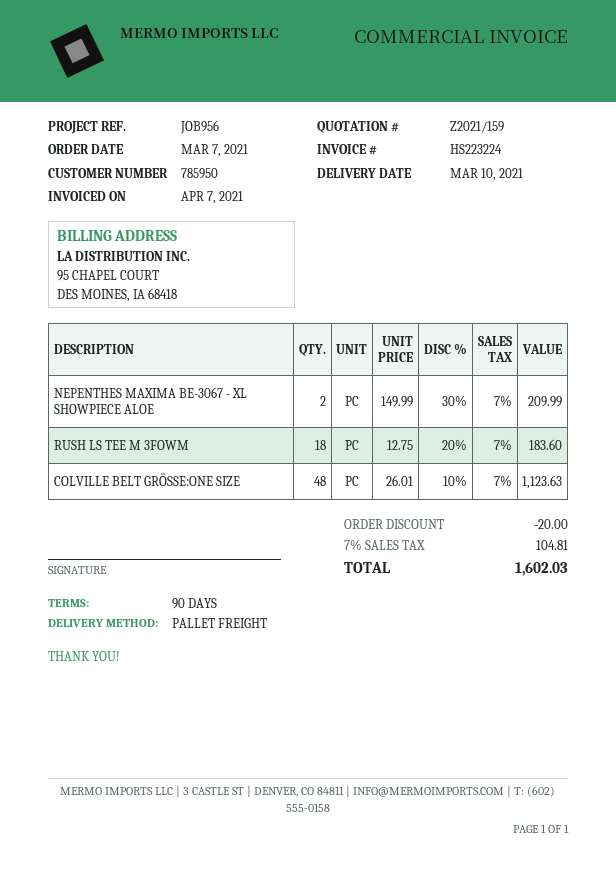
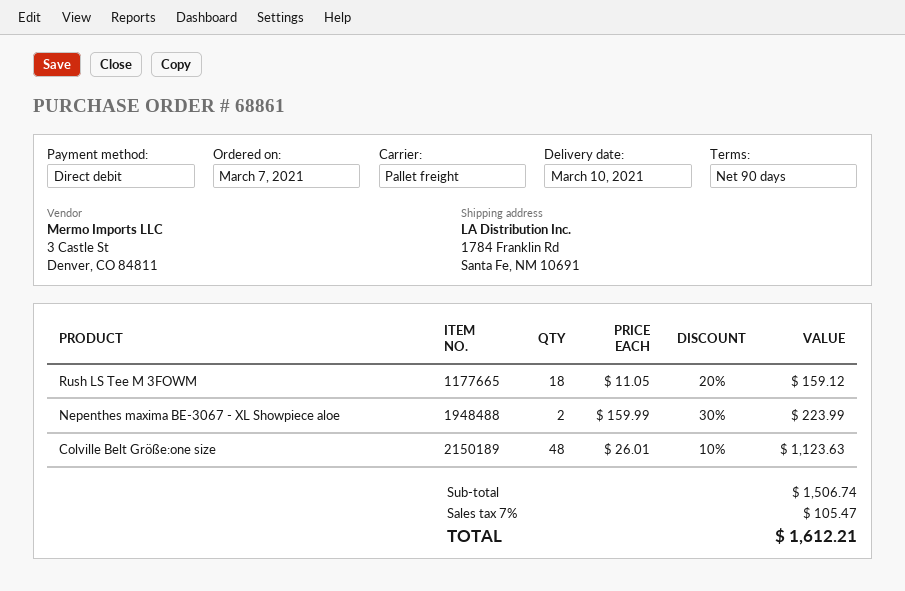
NEPENTHES MAXIMA BE-3067 - XL SHOWPIECE ALOE: 2 x 149.99 - 30% = 209.99 -> 2 x 159.99 - 30% = 223.99
RUSH LS TEE M 3FOWM: 18 x 12.75 - 20% = 183.60 -> 18 x 11.05 - 20% = 159.12
discount: 20.00 -> none
tax: 7% = 104.81 -> 7% = 105.47
total: 1602.03 -> 1612.21

